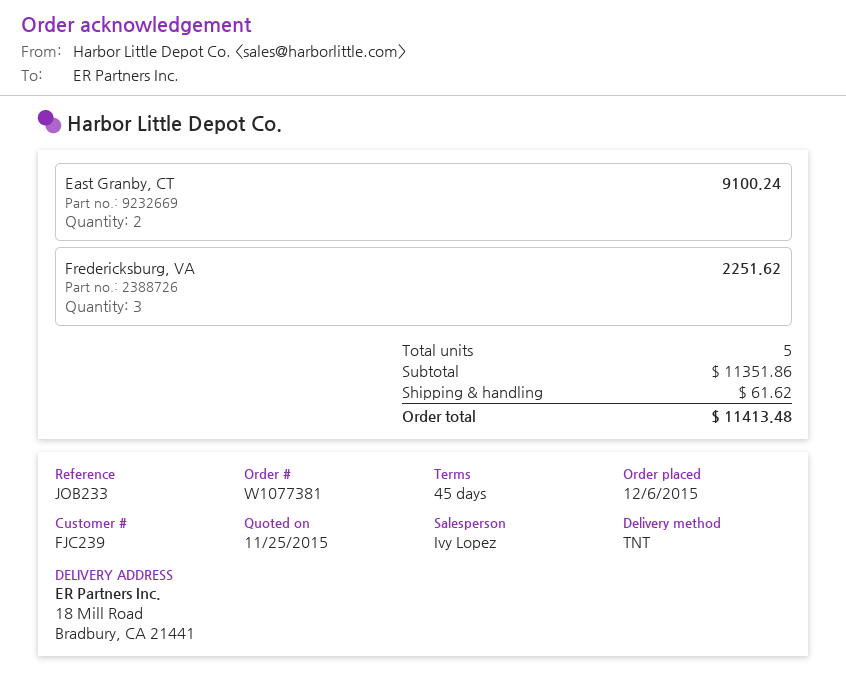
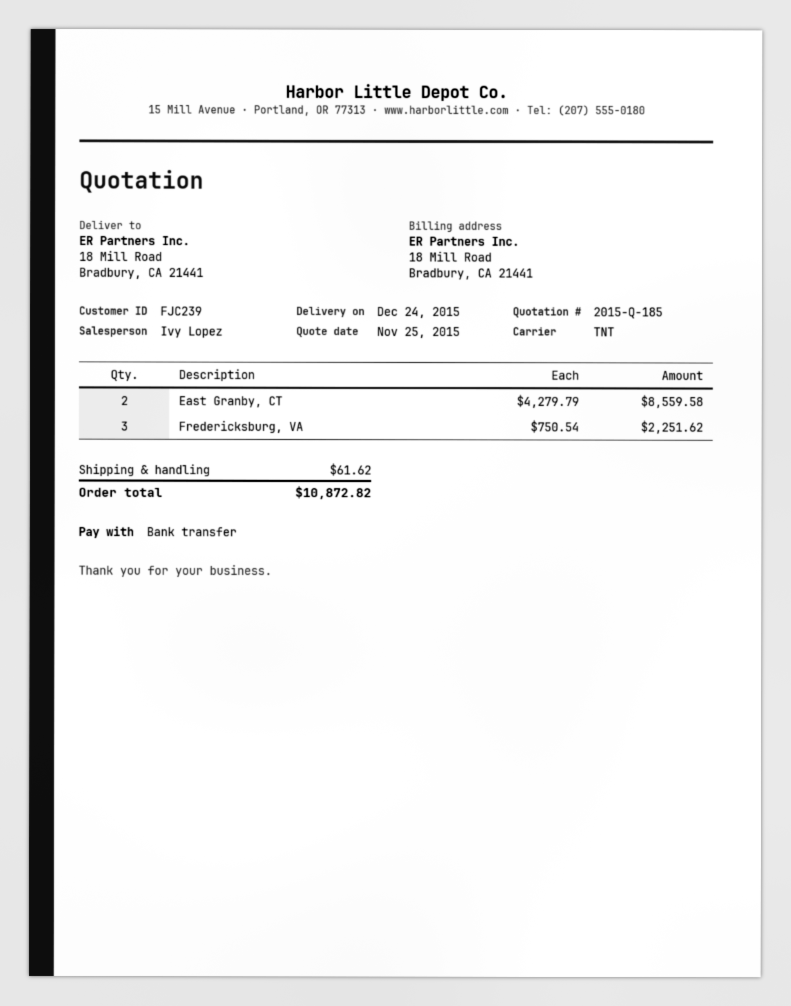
East Granby, CT: 2 for 9100.24 -> 2 for 8559.58
total: 11413.48 -> 10872.82

